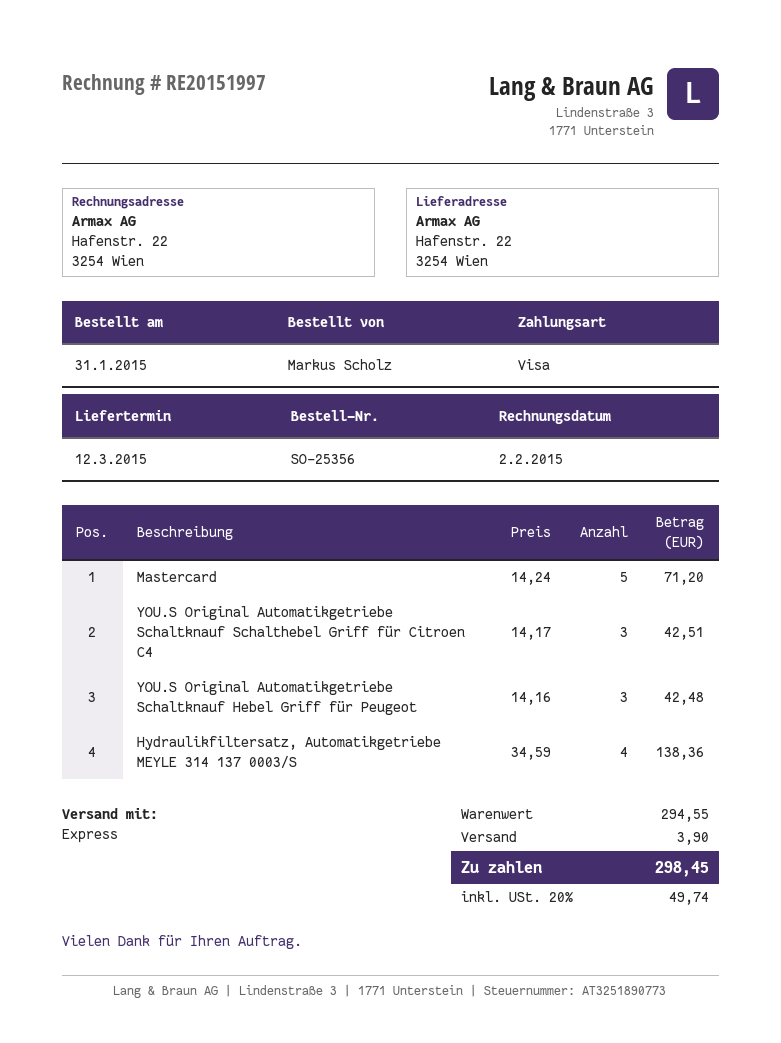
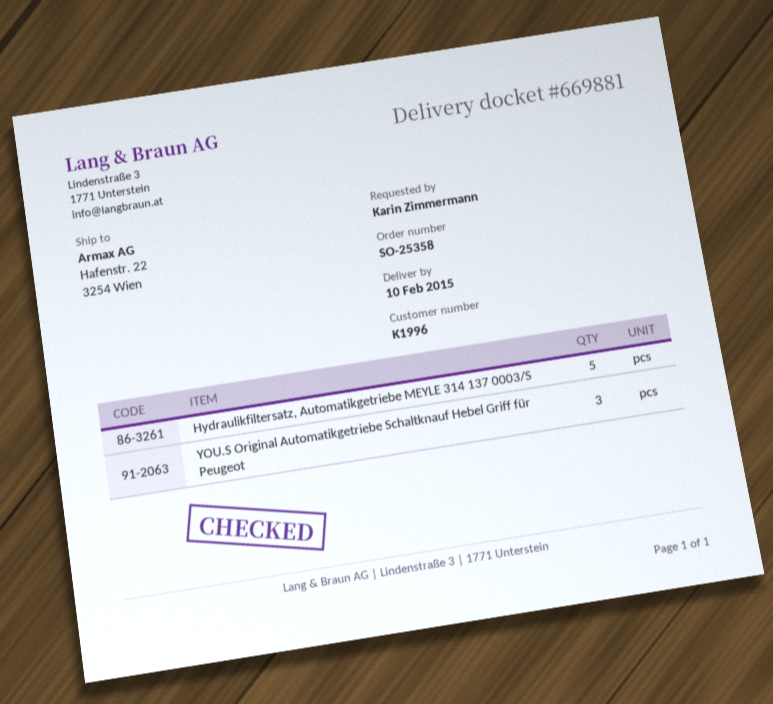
order number: SO-25356 -> SO-25358
delivery date: 2015-03-12 -> 2015-02-10
ordered by: Markus Scholz -> Karin Zimmermann
Mastercard: 5 -> none
YOU.S Original Automatikgetriebe Schaltknauf Schalthebel Griff für Citroen C4: 3 -> none
Hydraulikfiltersatz, Automatikgetriebe MEYLE 314 137 0003/S: 4 -> 5

